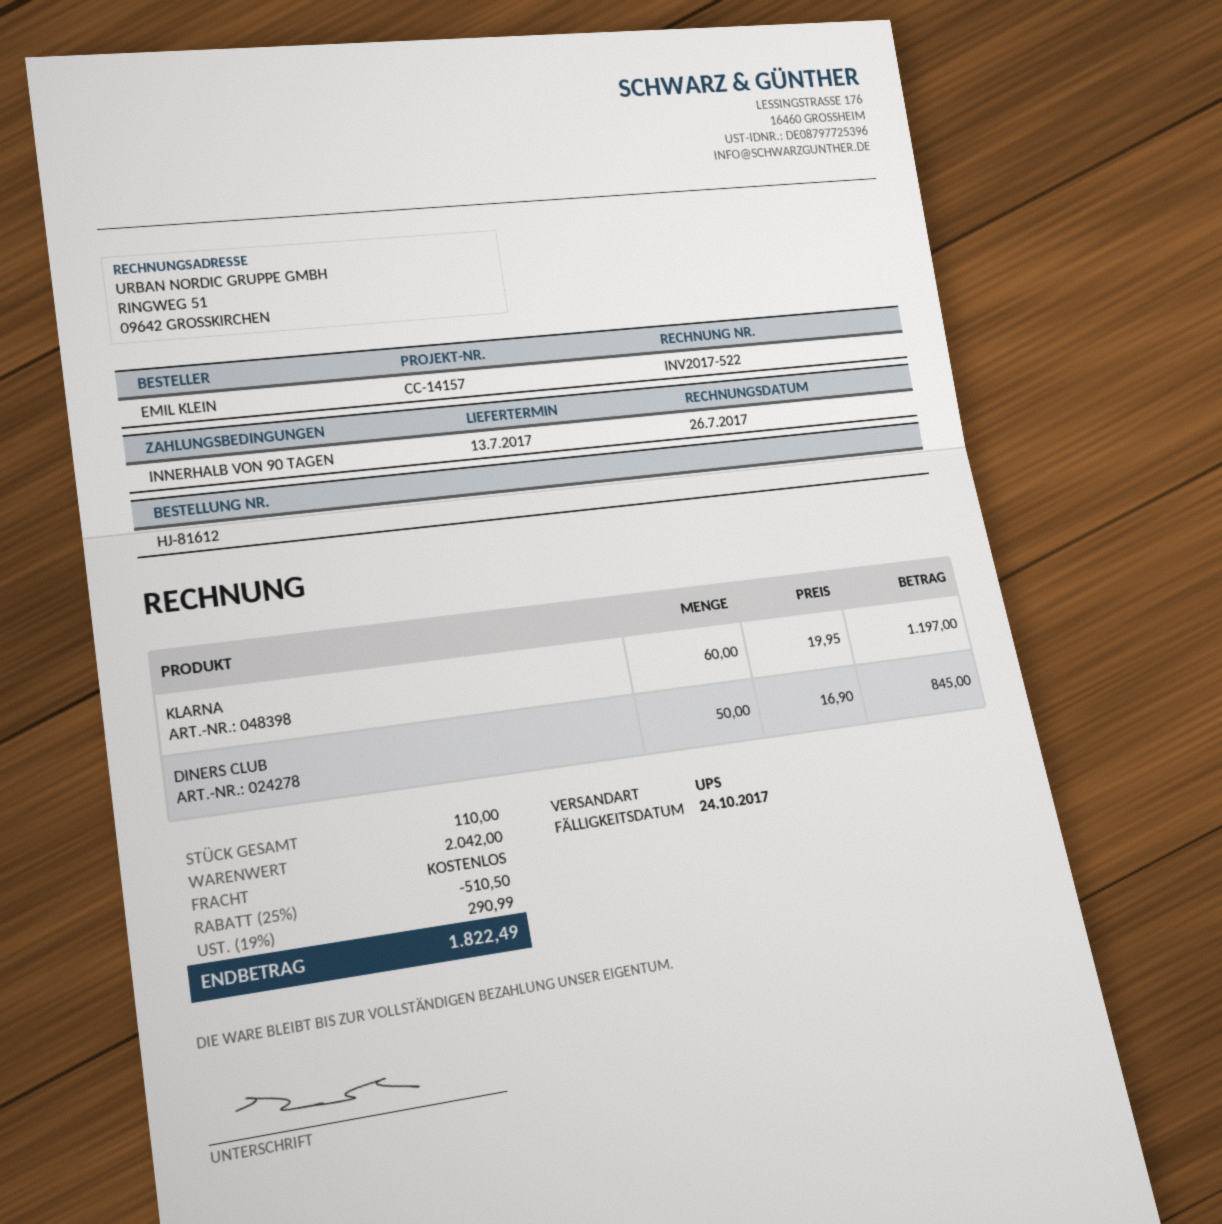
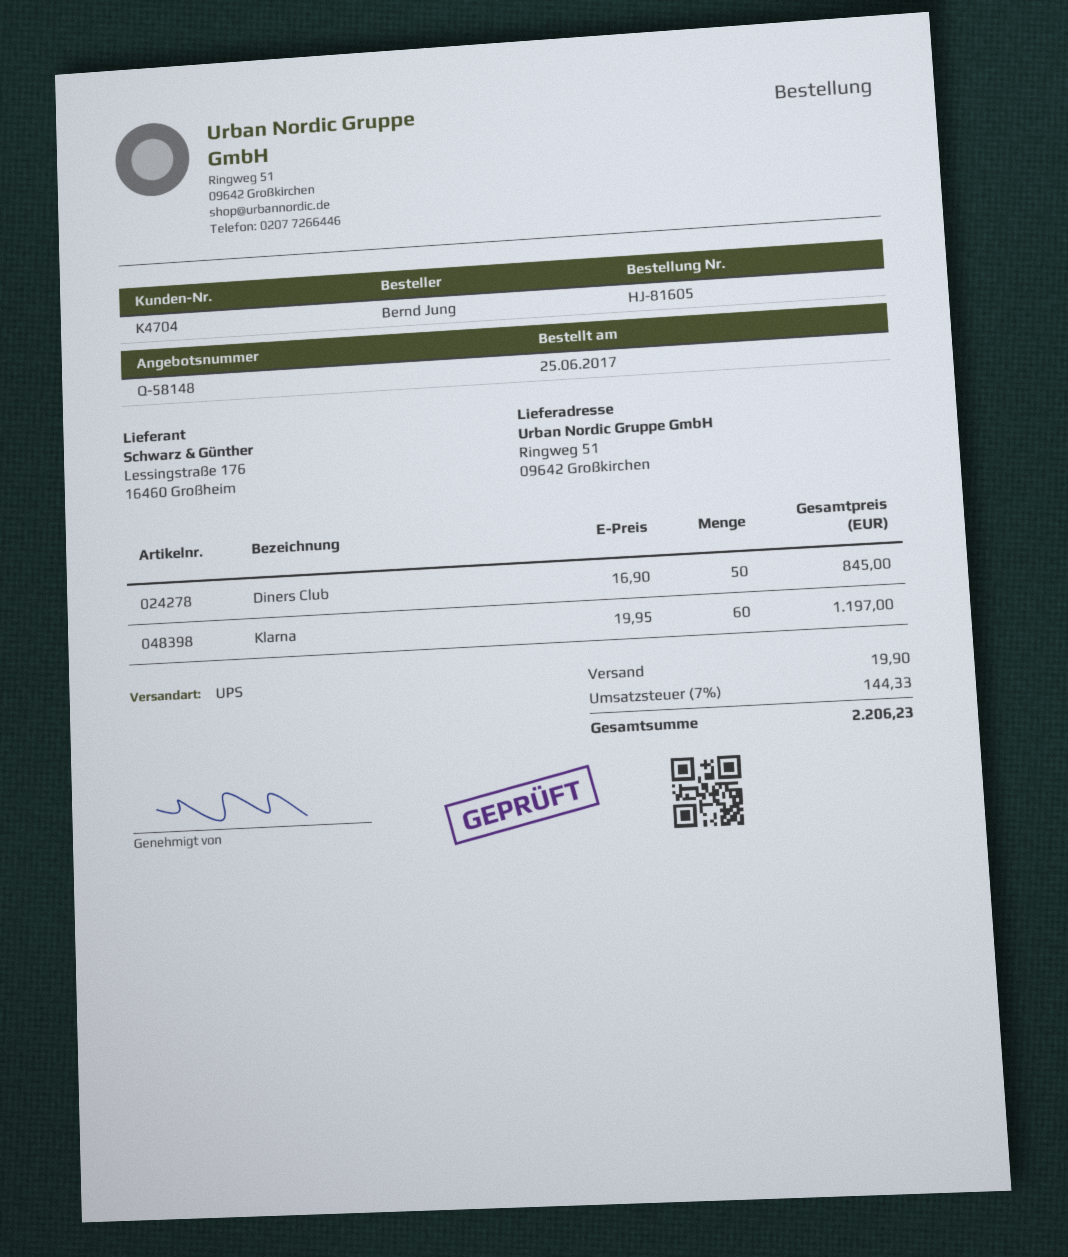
order number: HJ-81612 -> HJ-81605
ordered by: EMIL KLEIN -> Bernd Jung
discount: 25% = 510.50 -> none
shipping: 0.00 -> 19.90
tax: 19% = 290.99 -> 7% = 144.33
total: 1822.49 -> 2206.23

